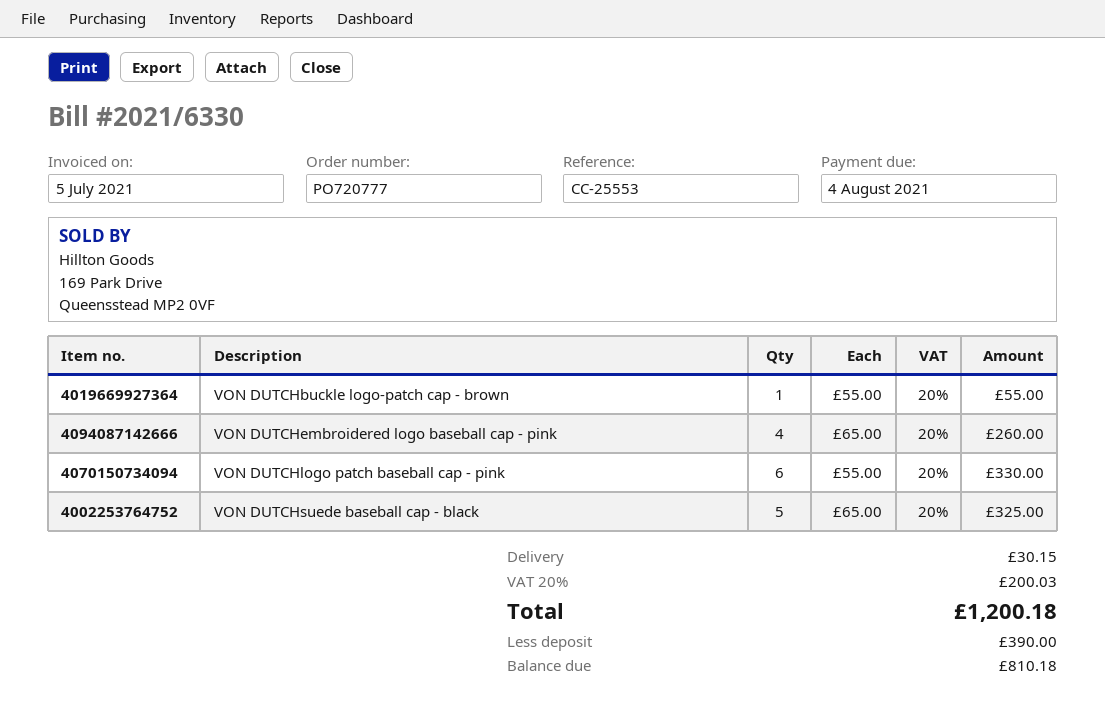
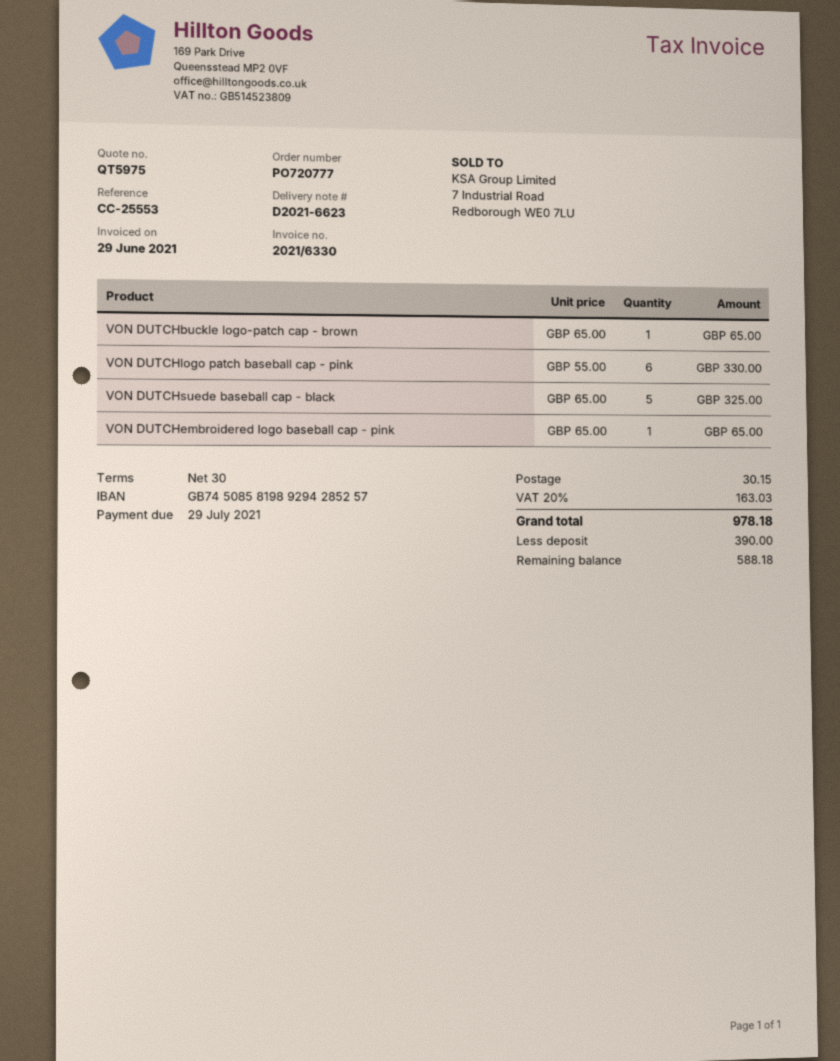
invoice date: 2021-07-05 -> 2021-06-29
due date: 2021-08-04 -> 2021-07-29
VON DUTCHbuckle logo-patch cap - brown: 1 x 55.00 = 55.00 -> 1 x 65.00 = 65.00
VON DUTCHembroidered logo baseball cap - pink: 4 x 65.00 = 260.00 -> 1 x 65.00 = 65.00
tax: 20% = 200.03 -> 20% = 163.03
total: 1200.18 -> 978.18
balance: 810.18 -> 588.18

